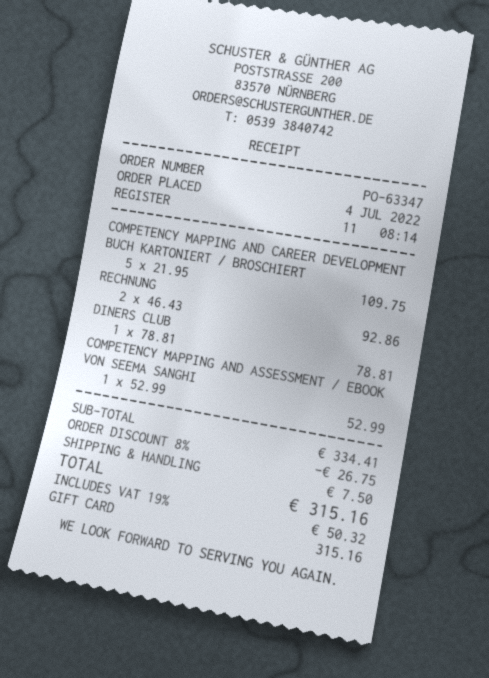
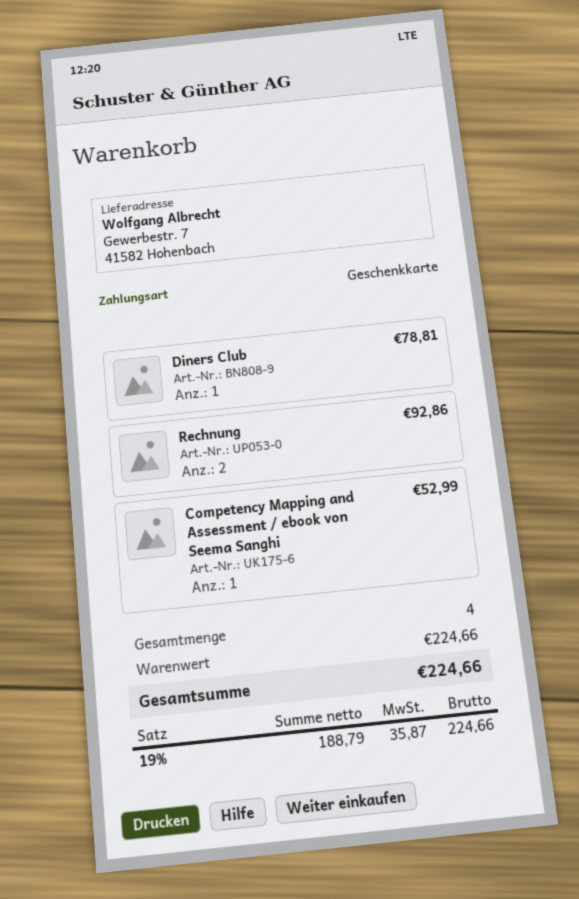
COMPETENCY MAPPING AND CAREER DEVELOPMENT BUCH KARTONIERT / BROSCHIERT: 5 for 109.75 -> none
subtotal: 334.41 -> 224.66
discount: 8% = 26.75 -> none
shipping: 7.50 -> none
tax: 19% = 50.32 -> 19% = 35.87
total: 315.16 -> 224.66

